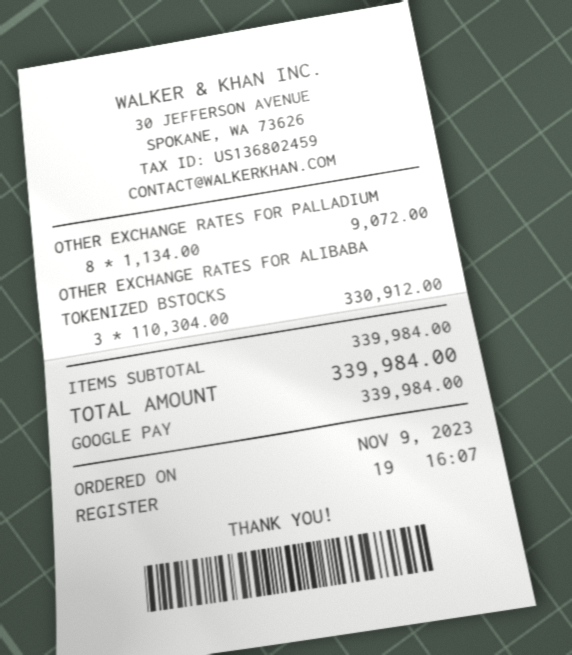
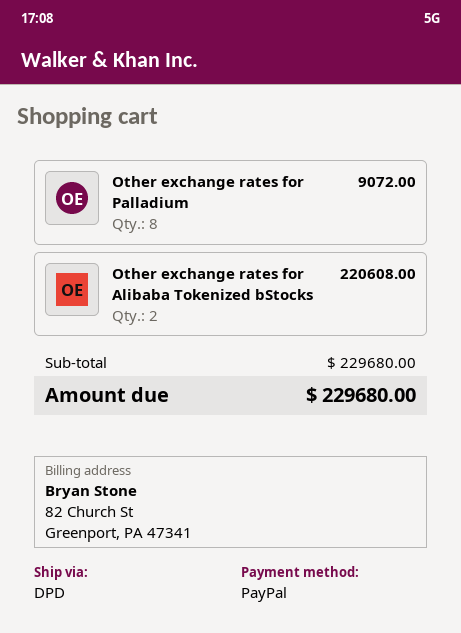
payment method: Google Pay -> PayPal
OTHER EXCHANGE RATES FOR ALIBABA TOKENIZED BSTOCKS: 3 for 330912.00 -> 2 for 220608.00
subtotal: 339984.00 -> 229680.00
total: 339984.00 -> 229680.00

